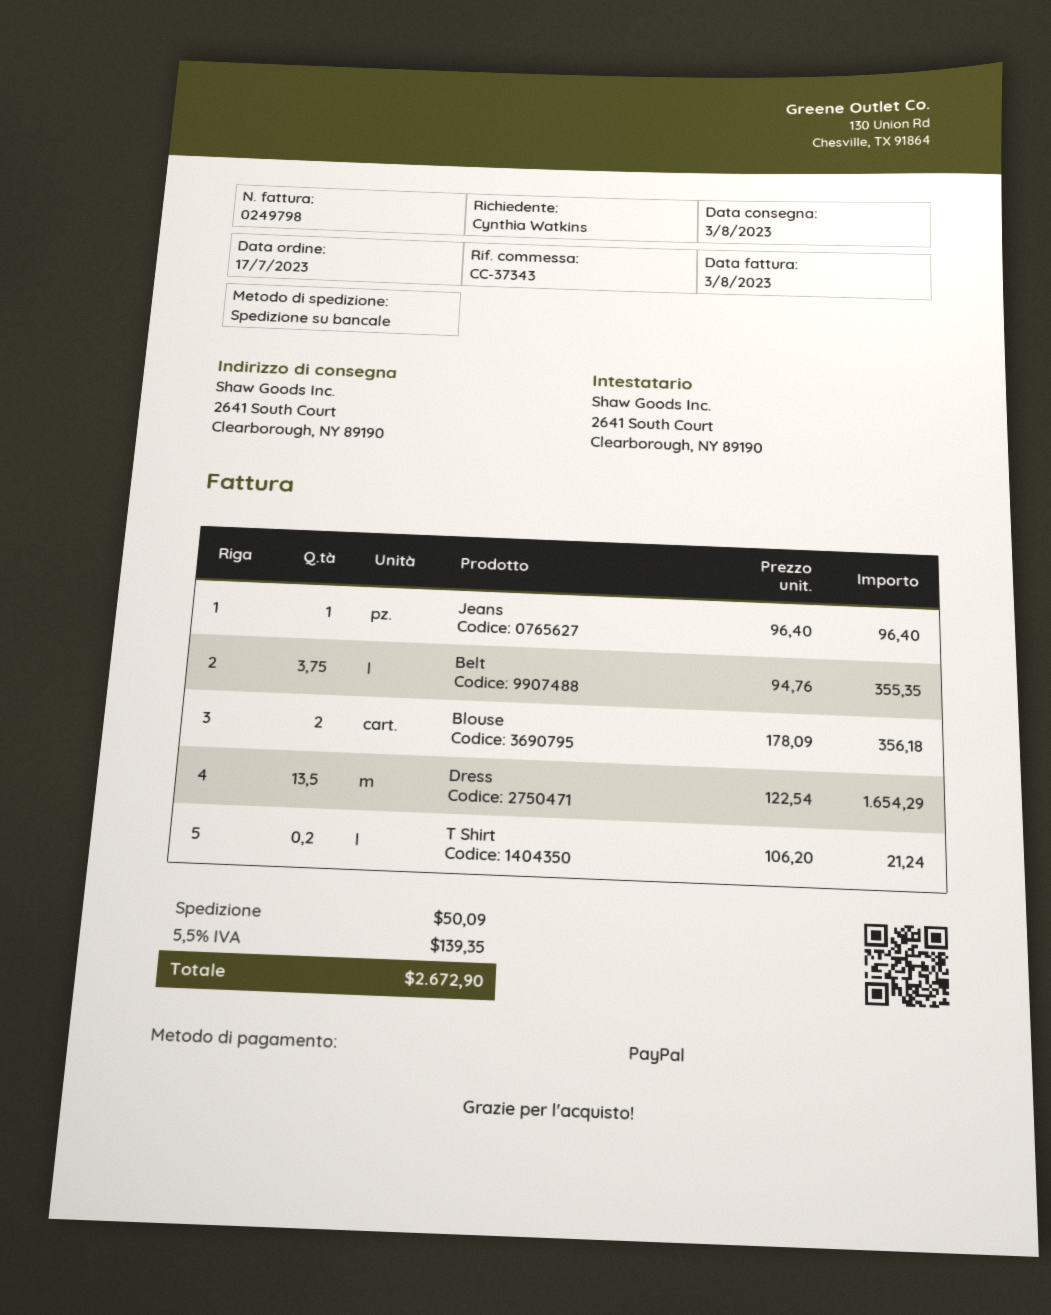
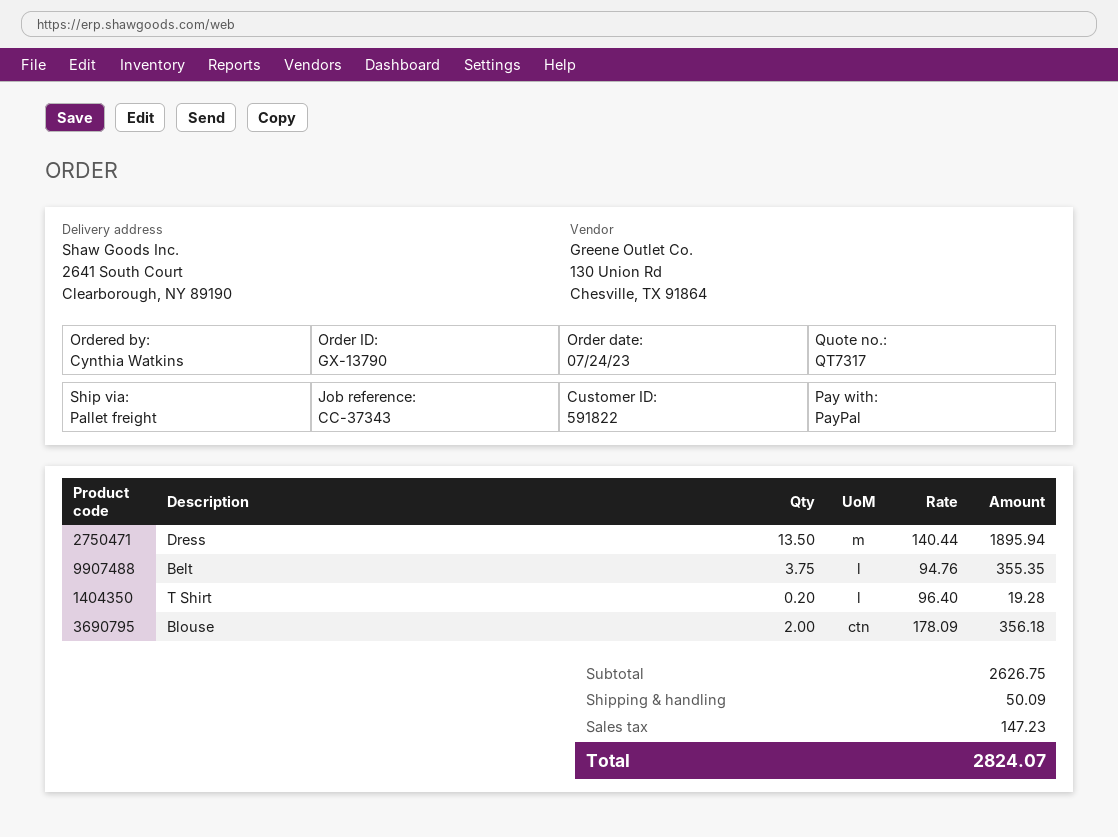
order date: 2023-07-17 -> 2023-07-24
Jeans: 1 x 96.40 = 96.40 -> none
Dress: 13.5 x 122.54 = 1654.29 -> 13.5 x 140.44 = 1895.94
T Shirt: 0.2 x 106.20 = 21.24 -> 0.2 x 96.40 = 19.28
tax: 139.35 -> 147.23
total: 2672.90 -> 2824.07

